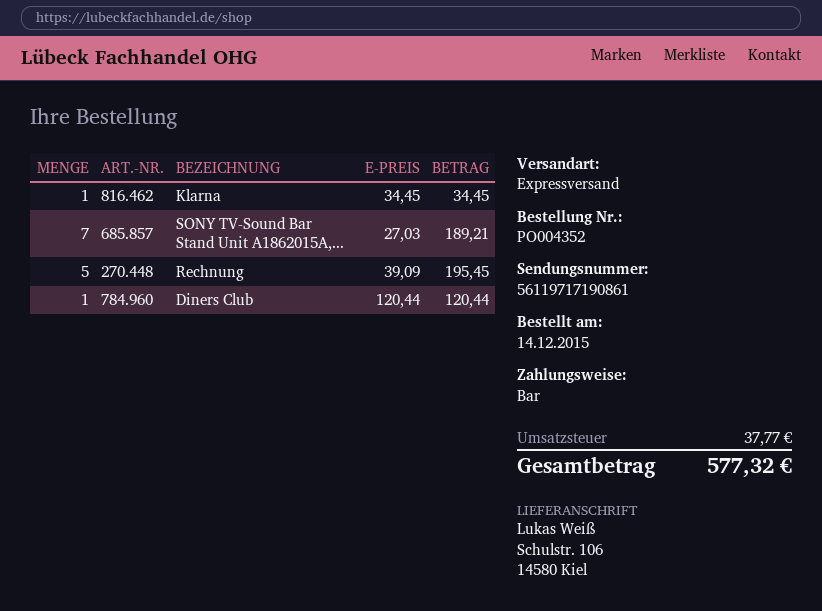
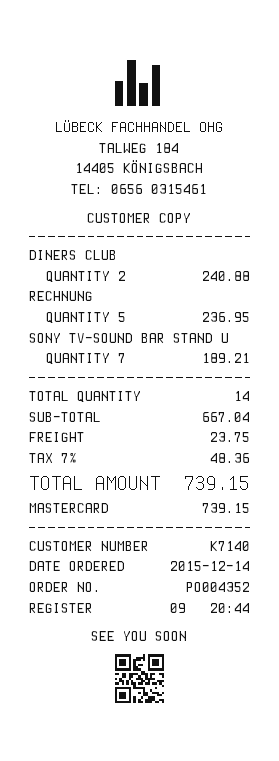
payment method: cash -> Mastercard
Klarna: 1 for 34.45 -> none
Rechnung: 5 for 195.45 -> 5 for 236.95
Diners Club: 1 for 120.44 -> 2 for 240.88
shipping: none -> 23.75
tax: 37.77 -> 48.36
total: 577.32 -> 739.15

